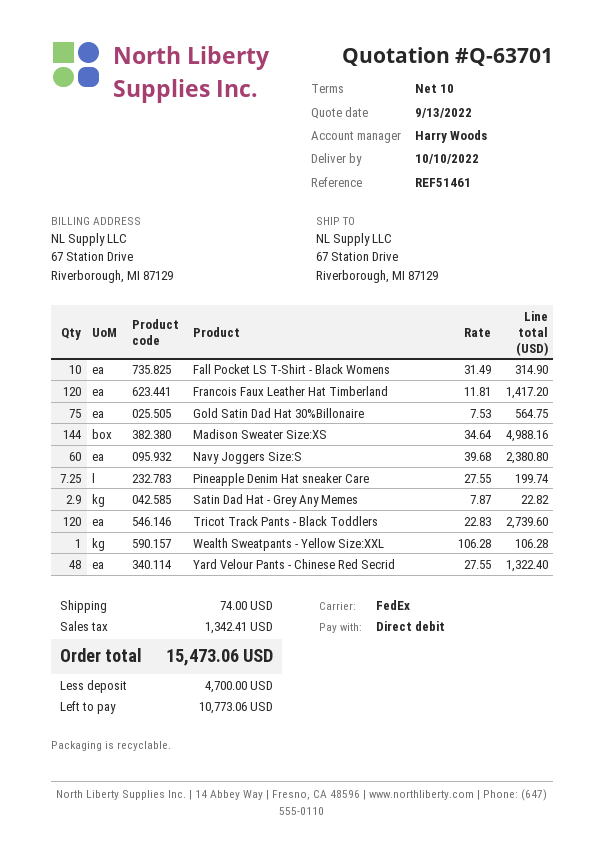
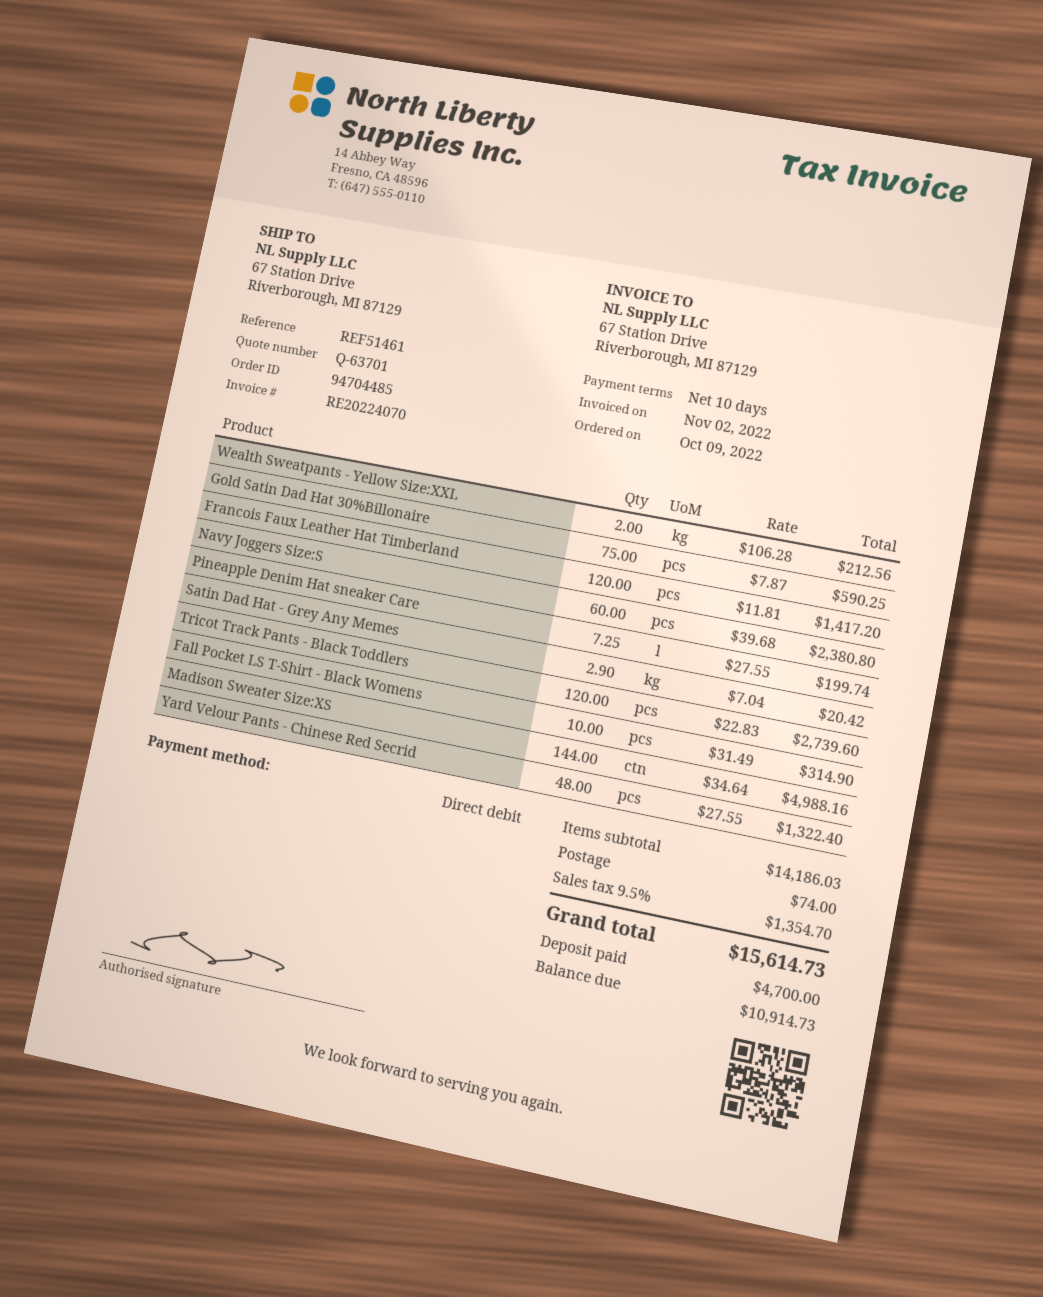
Gold Satin Dad Hat 30%Billonaire: 75 x 7.53 = 564.75 -> 75 x 7.87 = 590.25
Satin Dad Hat - Grey Any Memes: 2.9 x 7.87 = 22.82 -> 2.9 x 7.04 = 20.42
Wealth Sweatpants - Yellow Size:XXL: 1 x 106.28 = 106.28 -> 2 x 106.28 = 212.56
tax: 1342.41 -> 1354.70
total: 15473.06 -> 15614.73
balance: 10773.06 -> 10914.73

